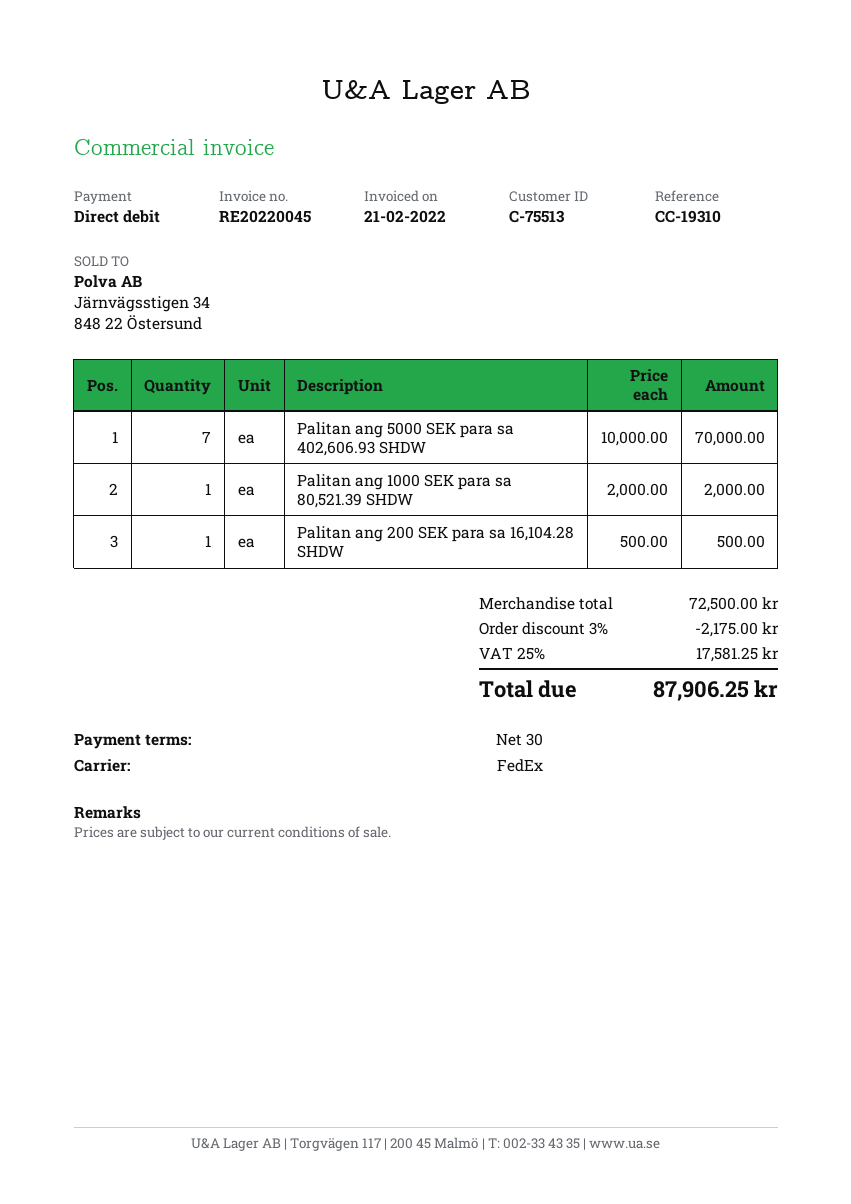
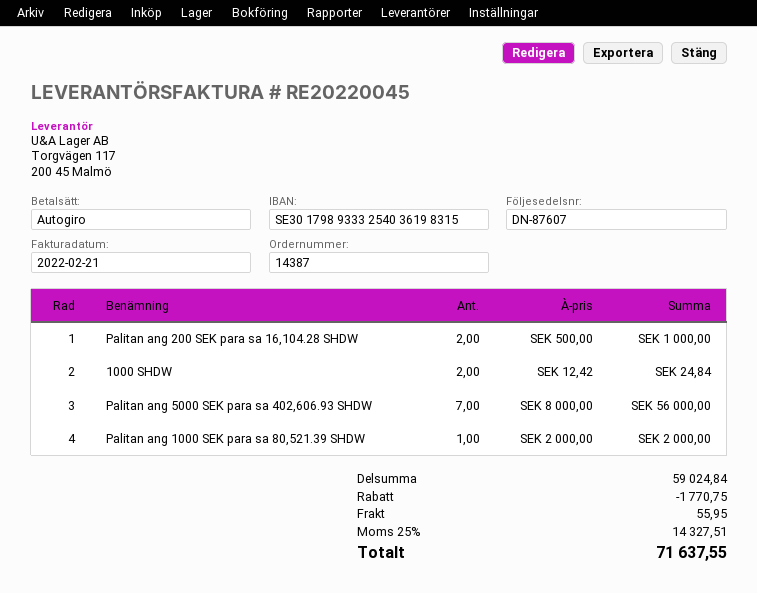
Palitan ang 5000 SEK para sa 402,606.93 SHDW: 7 x 10000.00 = 70000.00 -> 7 x 8000.00 = 56000.00
Palitan ang 200 SEK para sa 16,104.28 SHDW: 1 x 500.00 = 500.00 -> 2 x 500.00 = 1000.00
1000 SHDW: none -> 2 x 12.42 = 24.84
subtotal: 72500.00 -> 59024.84
discount: 2175.00 -> 1770.75
shipping: none -> 55.95
tax: 25% = 17581.25 -> 25% = 14327.51
total: 87906.25 -> 71637.55

